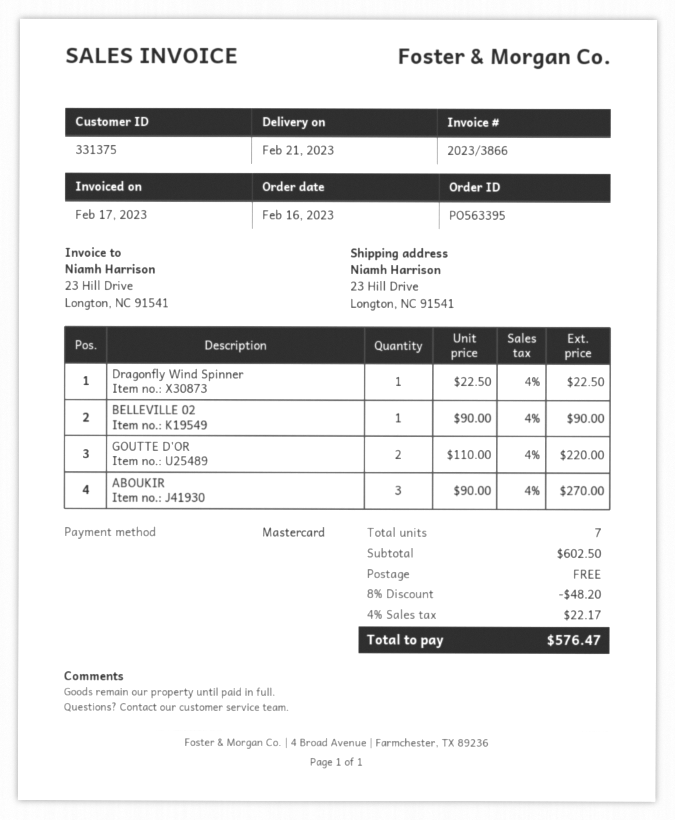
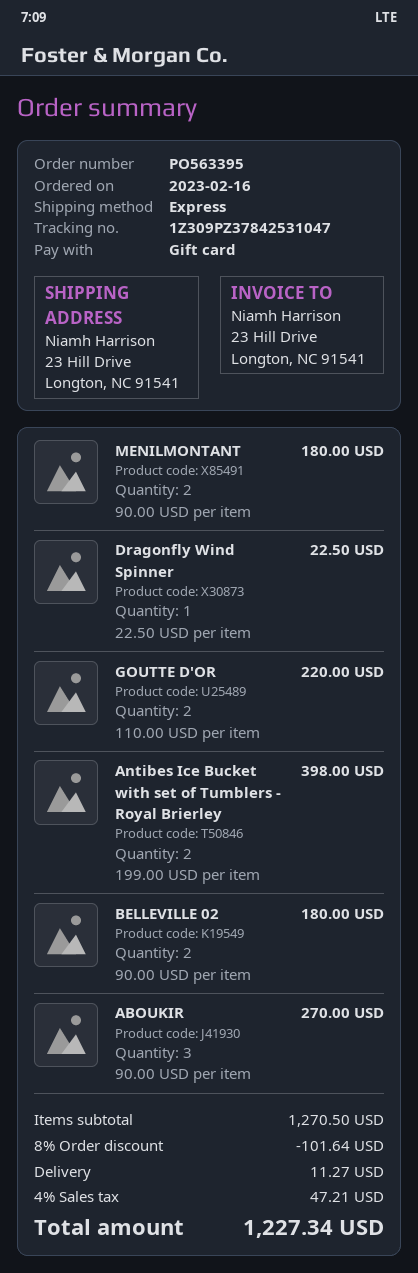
payment method: Mastercard -> gift card
BELLEVILLE 02: 1 x 90.00 = 90.00 -> 2 x 90.00 = 180.00
MENILMONTANT: none -> 2 x 90.00 = 180.00
Antibes Ice Bucket with set of Tumblers - Royal Brierley: none -> 2 x 199.00 = 398.00
subtotal: 602.50 -> 1270.50
discount: 8% = 48.20 -> 8% = 101.64
shipping: 0.00 -> 11.27
tax: 4% = 22.17 -> 4% = 47.21
total: 576.47 -> 1227.34

